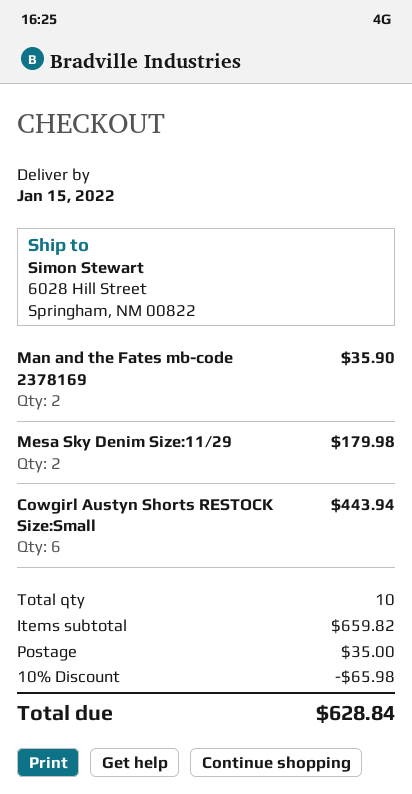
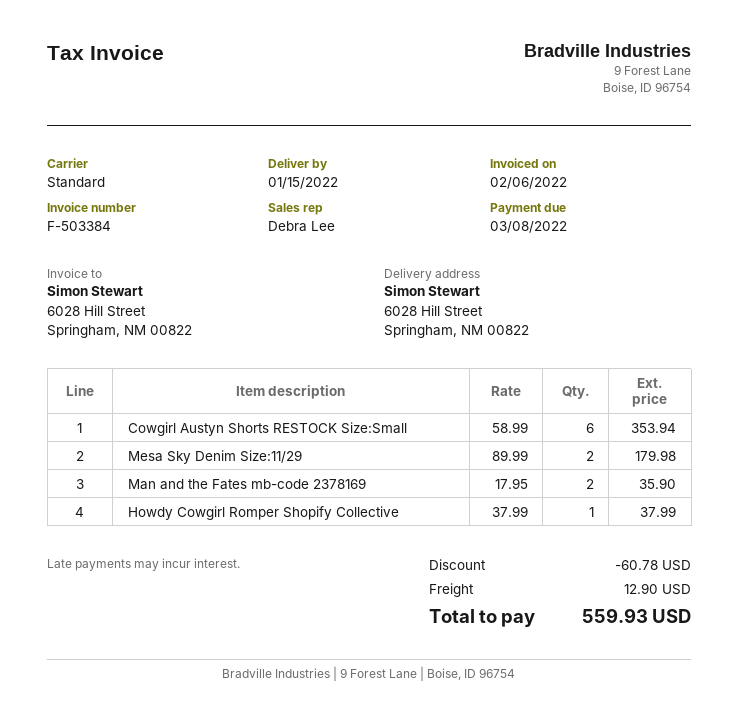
Cowgirl Austyn Shorts RESTOCK Size:Small: 6 for 443.94 -> 6 for 353.94
Howdy Cowgirl Romper Shopify Collective: none -> 1 for 37.99
discount: 65.98 -> 60.78
shipping: 35.00 -> 12.90
total: 628.84 -> 559.93

